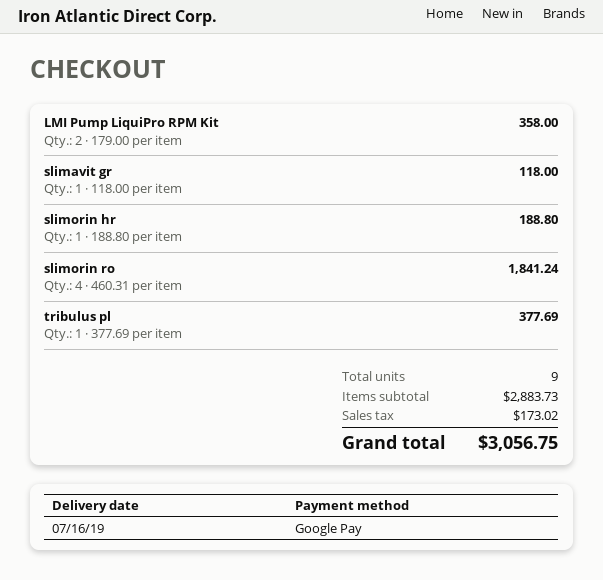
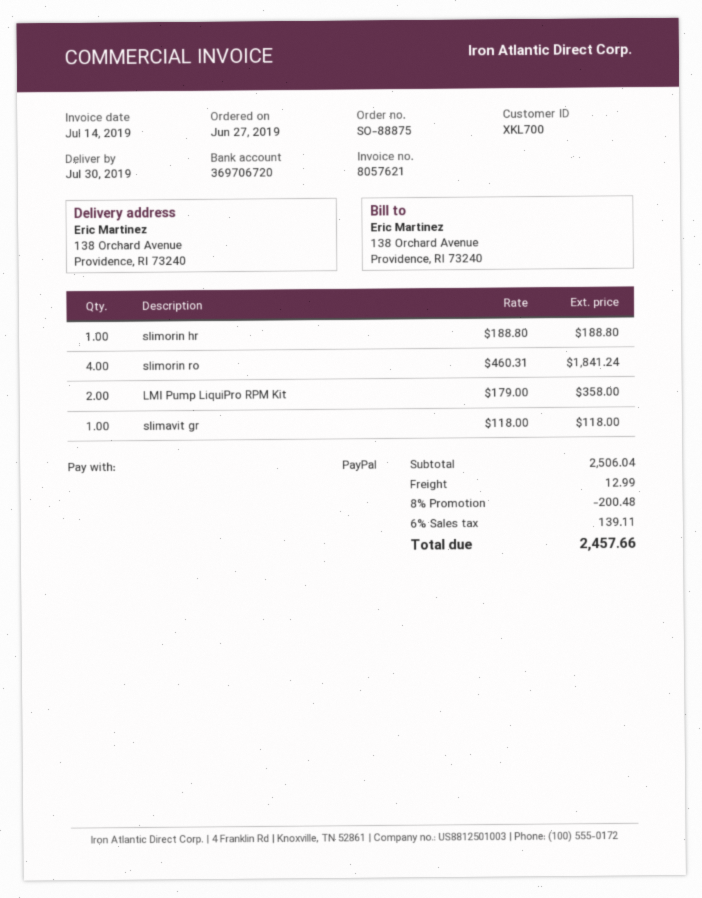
delivery date: 2019-07-16 -> 2019-07-30
payment method: Google Pay -> PayPal
tribulus pl: 1 x 377.69 = 377.69 -> none
subtotal: 2883.73 -> 2506.04
discount: none -> 8% = 200.48
shipping: none -> 12.99
tax: 173.02 -> 139.11
total: 3056.75 -> 2457.66

